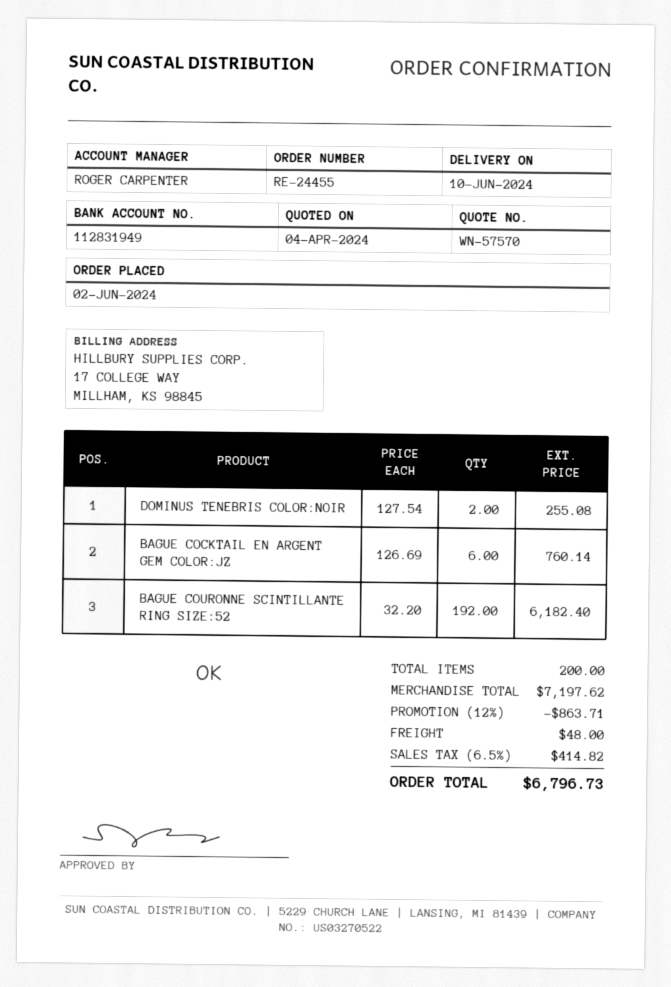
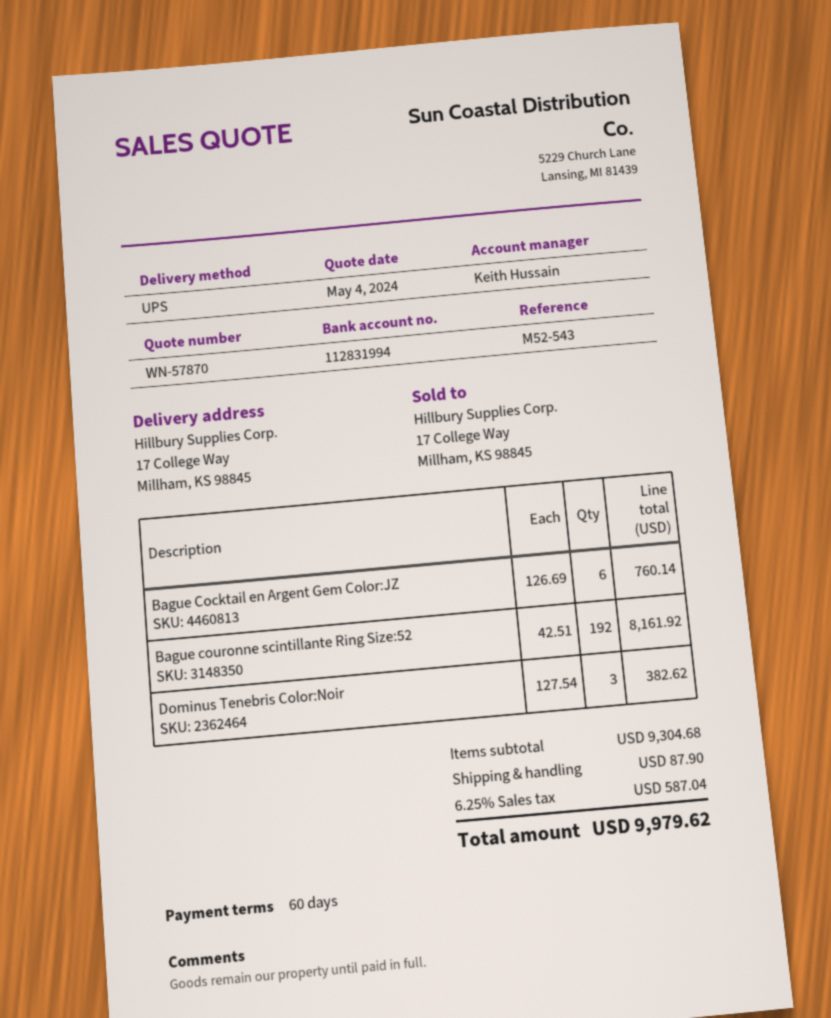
quote number: WN-57570 -> WN-57870
quote date: 2024-04-04 -> 2024-05-04
sales rep: ROGER CARPENTER -> Keith Hussain
bank account: 112831949 -> 112831994
DOMINUS TENEBRIS COLOR:NOIR: 2 x 127.54 = 255.08 -> 3 x 127.54 = 382.62
BAGUE COURONNE SCINTILLANTE RING SIZE:52: 192 x 32.20 = 6182.40 -> 192 x 42.51 = 8161.92
subtotal: 7197.62 -> 9304.68
discount: 12% = 863.71 -> none
shipping: 48.00 -> 87.90
tax: 6.5% = 414.82 -> 6.25% = 587.04
total: 6796.73 -> 9979.62

